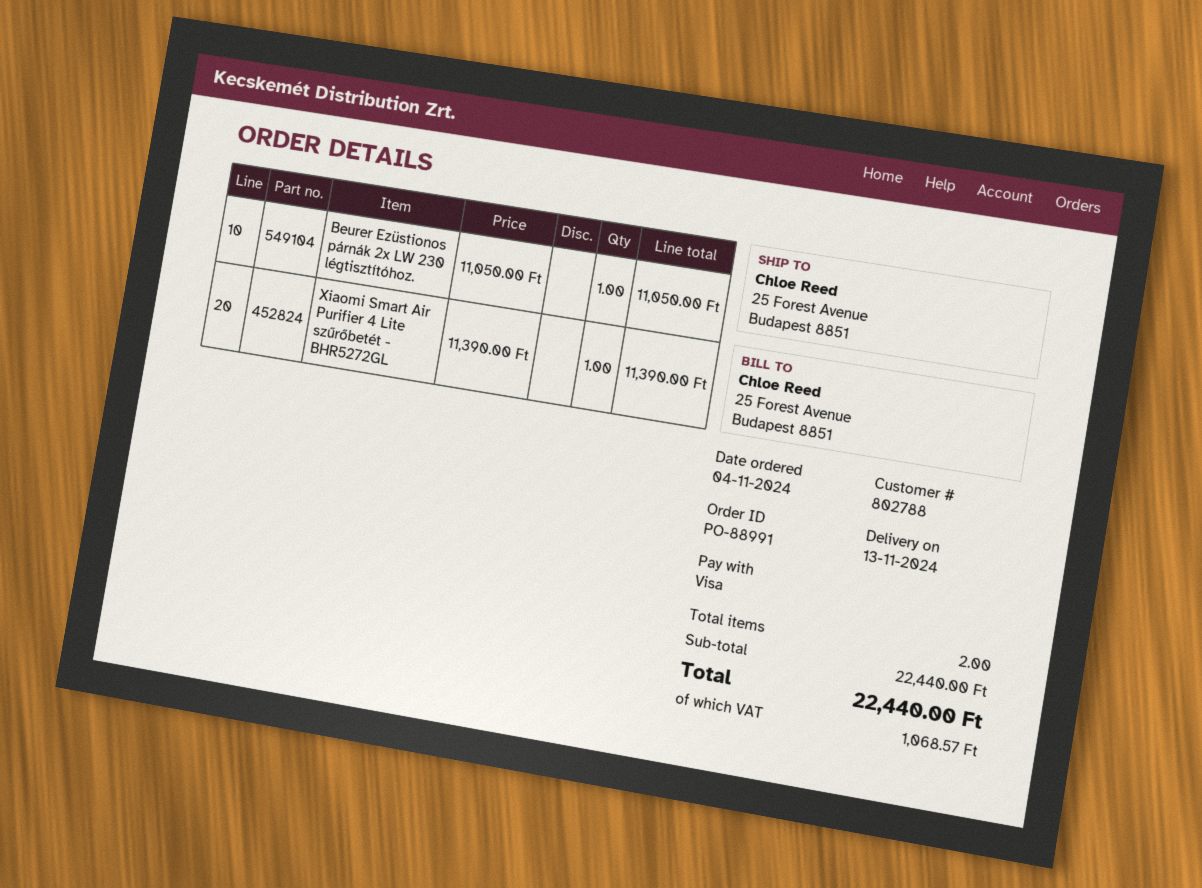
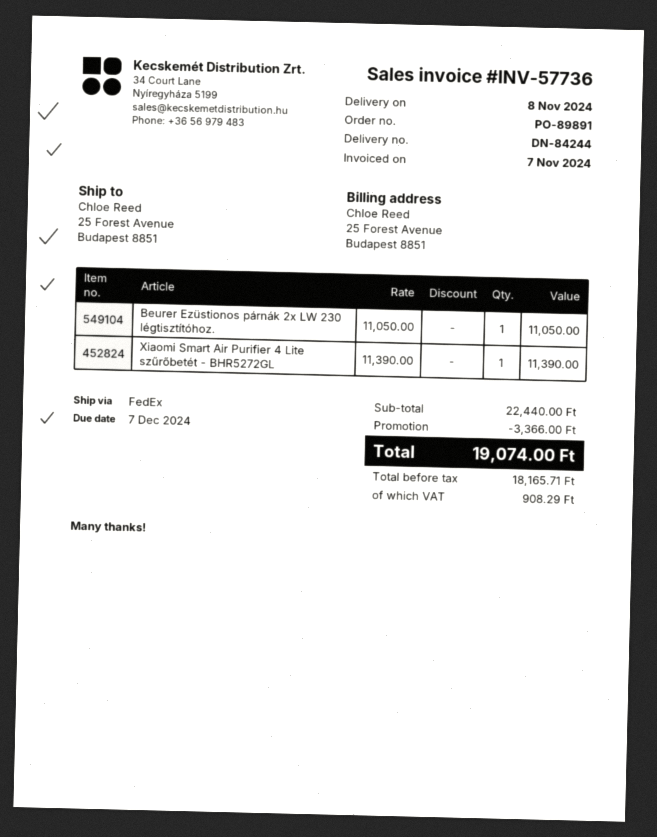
order number: PO-88991 -> PO-89891
delivery date: 2024-11-13 -> 2024-11-08
discount: none -> 3366.00
tax: 1068.57 -> 908.29
total: 22440.00 -> 19074.00

